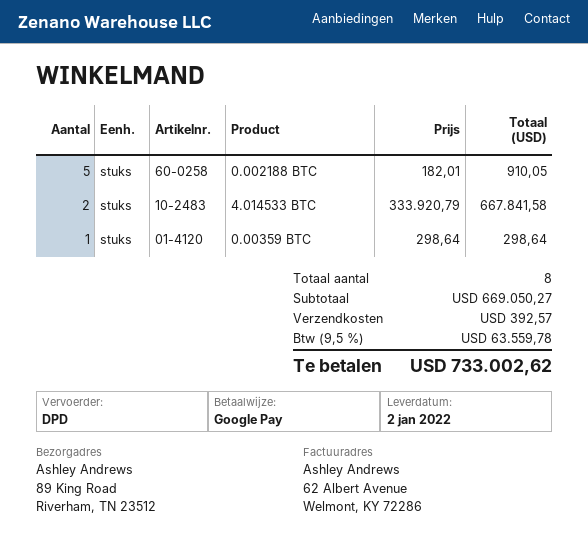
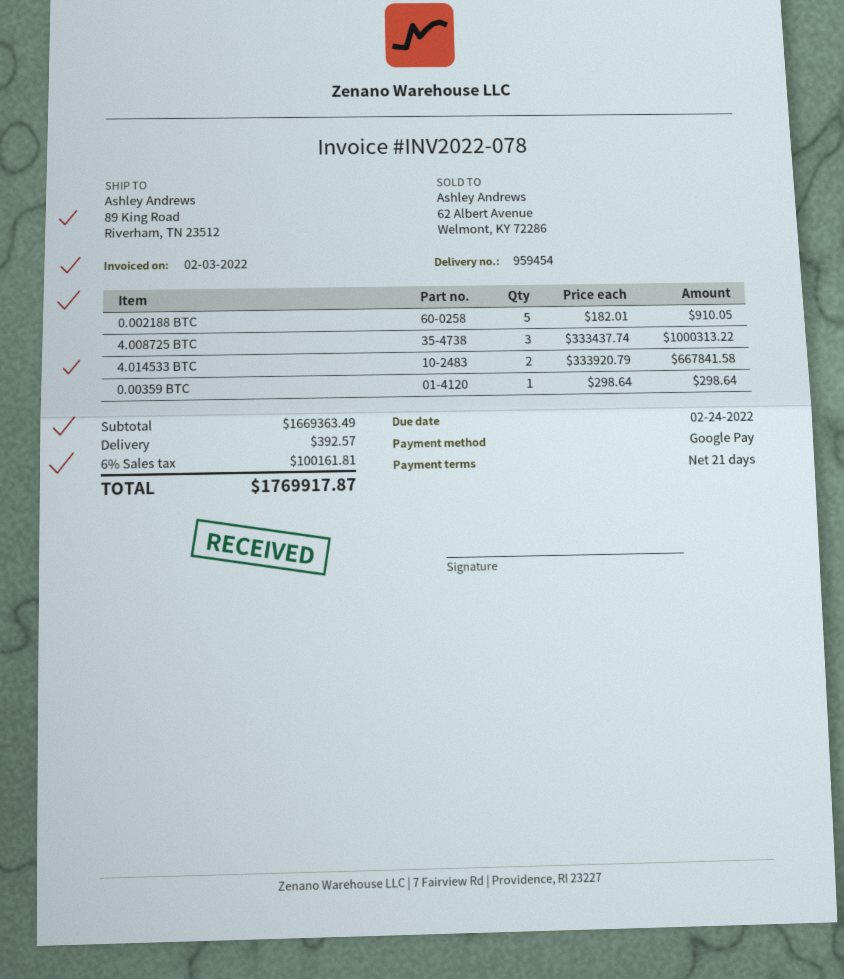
4.008725 BTC: none -> 3 x 333437.74 = 1000313.22
subtotal: 669050.27 -> 1669363.49
tax: 9.5% = 63559.78 -> 6% = 100161.81
total: 733002.62 -> 1769917.87

